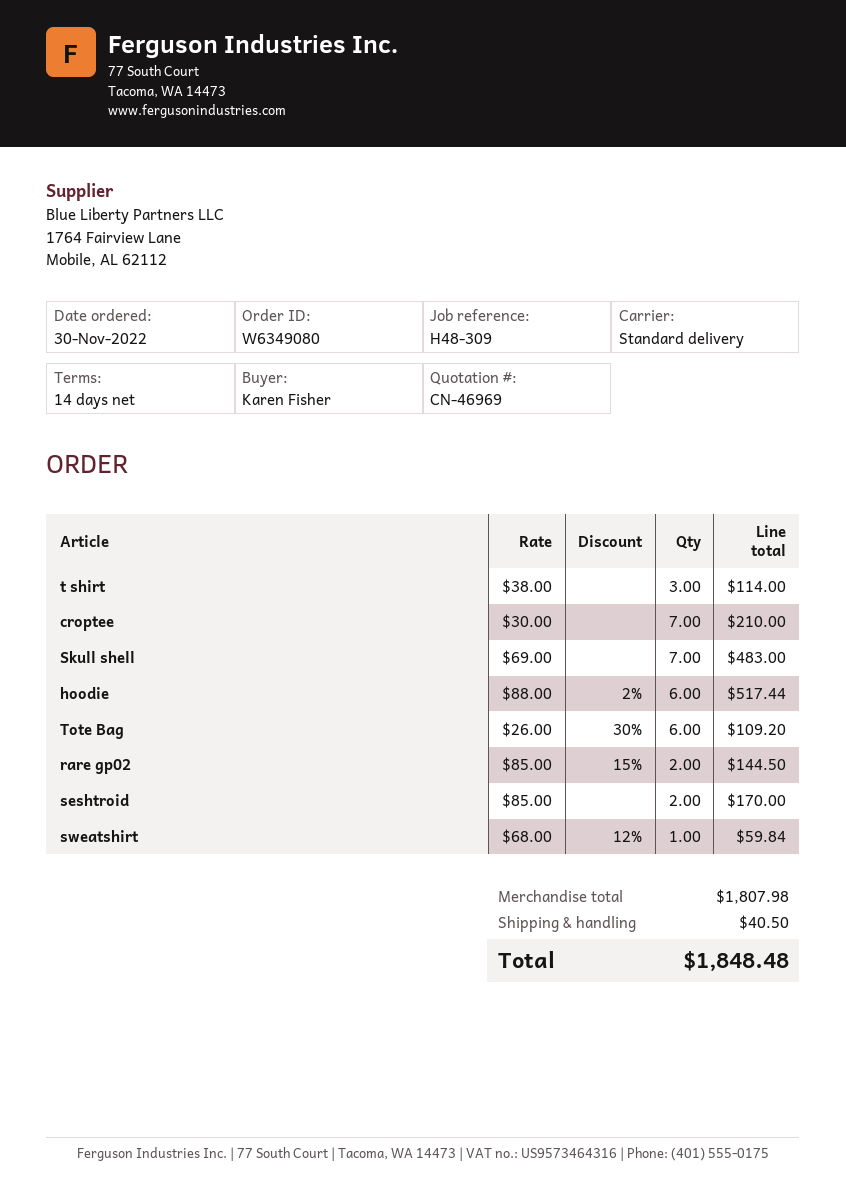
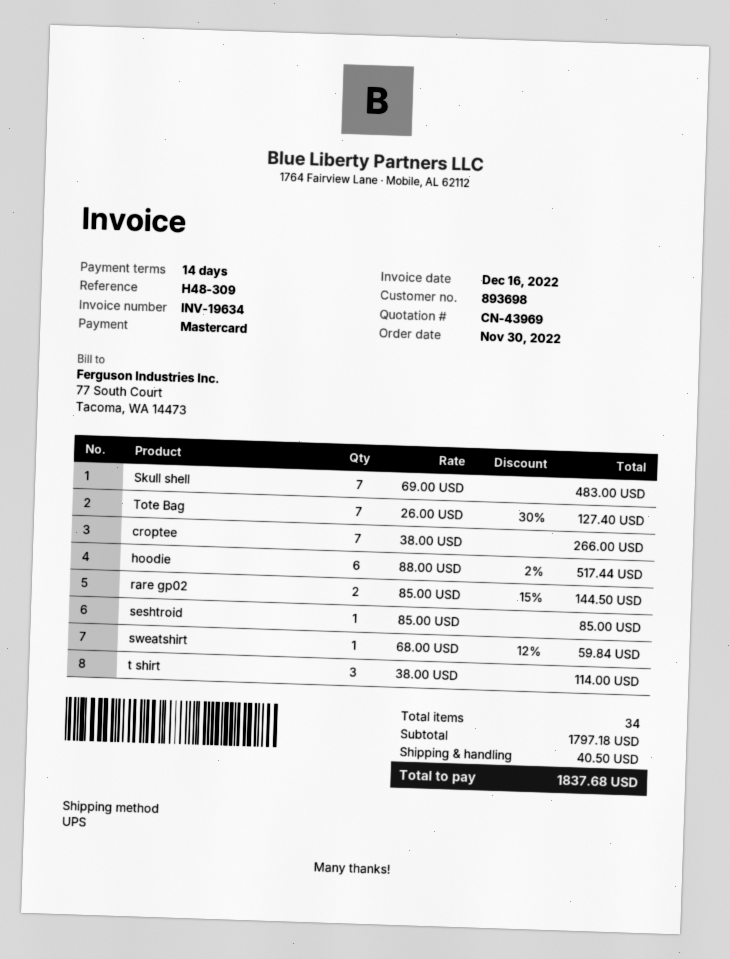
quote number: CN-46969 -> CN-43969
shipping method: standard -> UPS
croptee: 7 x 30.00 = 210.00 -> 7 x 38.00 = 266.00
Tote Bag: 6 x 26.00 - 30% = 109.20 -> 7 x 26.00 - 30% = 127.40
seshtroid: 2 x 85.00 = 170.00 -> 1 x 85.00 = 85.00
subtotal: 1807.98 -> 1797.18
total: 1848.48 -> 1837.68

